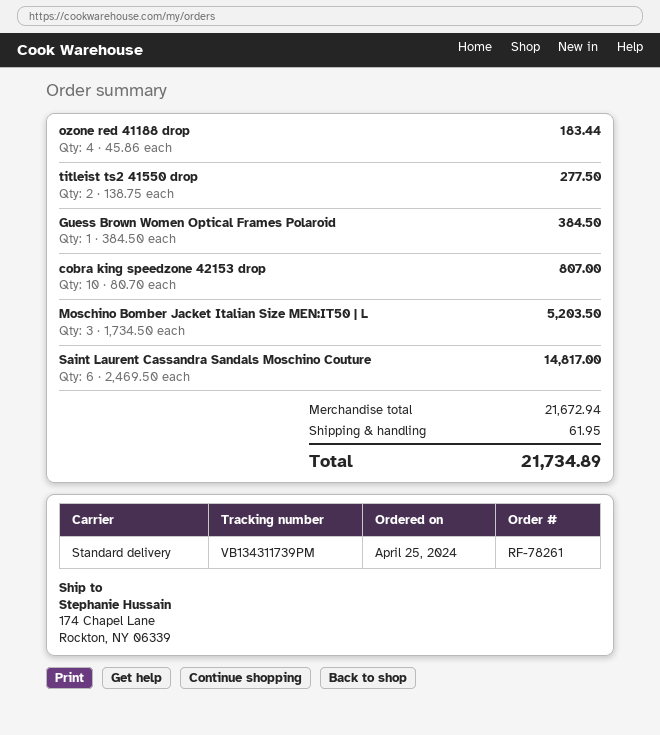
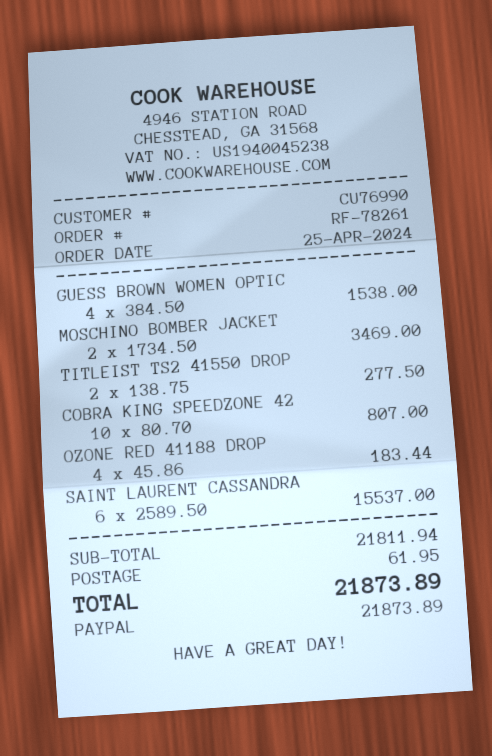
Guess Brown Women Optical Frames Polaroid: 1 x 384.50 = 384.50 -> 4 x 384.50 = 1538.00
Moschino Bomber Jacket Italian Size MEN:IT50 | L: 3 x 1734.50 = 5203.50 -> 2 x 1734.50 = 3469.00
Saint Laurent Cassandra Sandals Moschino Couture: 6 x 2469.50 = 14817.00 -> 6 x 2589.50 = 15537.00
subtotal: 21672.94 -> 21811.94
total: 21734.89 -> 21873.89

